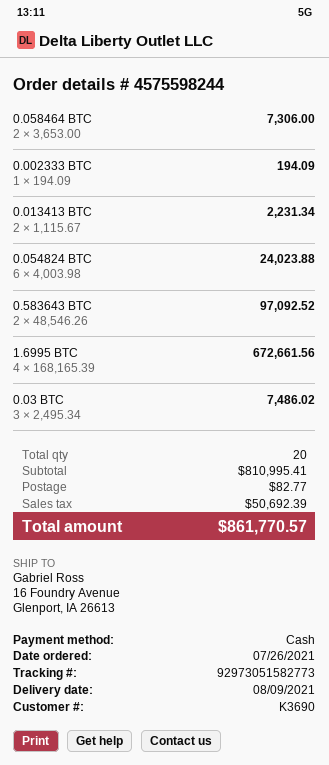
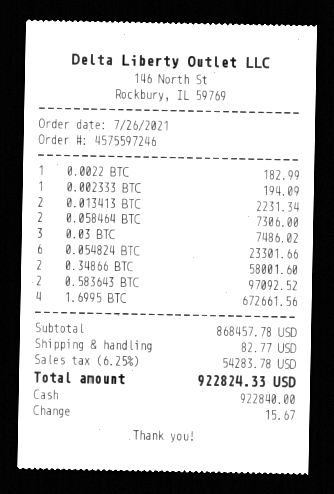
order number: 4575598244 -> 4575597246
0.054824 BTC: 6 for 24023.88 -> 6 for 23301.66
0.0022 BTC: none -> 1 for 182.99
0.34866 BTC: none -> 2 for 58001.60
subtotal: 810995.41 -> 868457.78
tax: 50692.39 -> 54283.78
total: 861770.57 -> 922824.33

